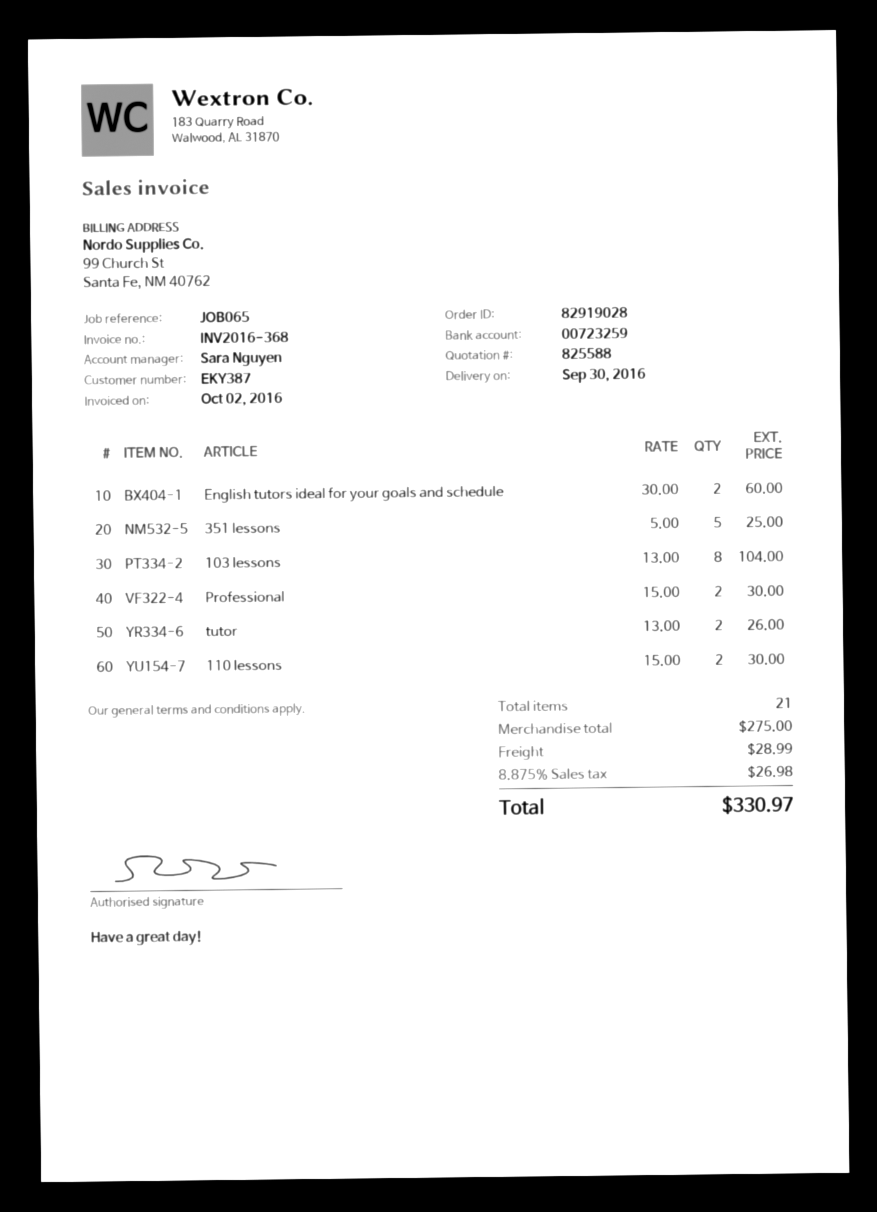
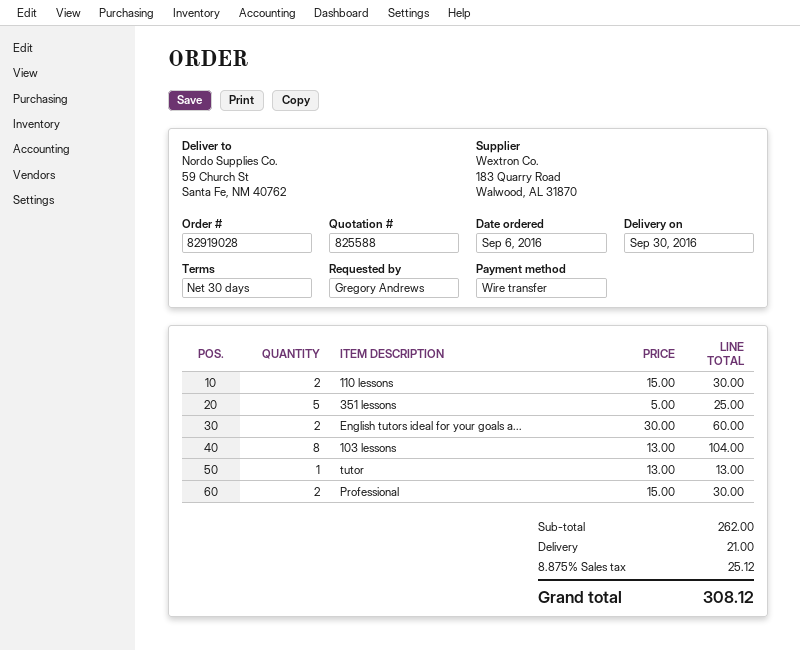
tutor: 2 x 13.00 = 26.00 -> 1 x 13.00 = 13.00
subtotal: 275.00 -> 262.00
shipping: 28.99 -> 21.00
tax: 8.875% = 26.98 -> 8.875% = 25.12
total: 330.97 -> 308.12

